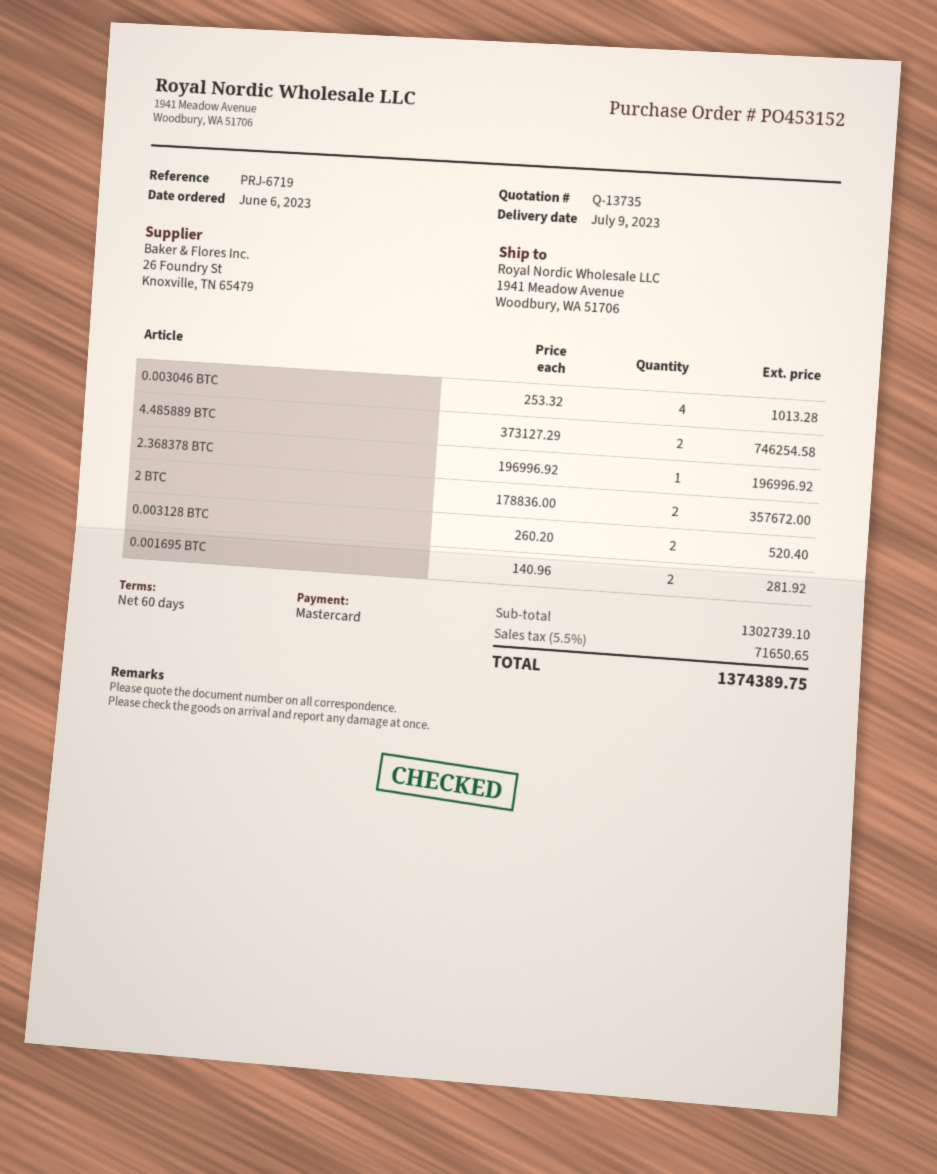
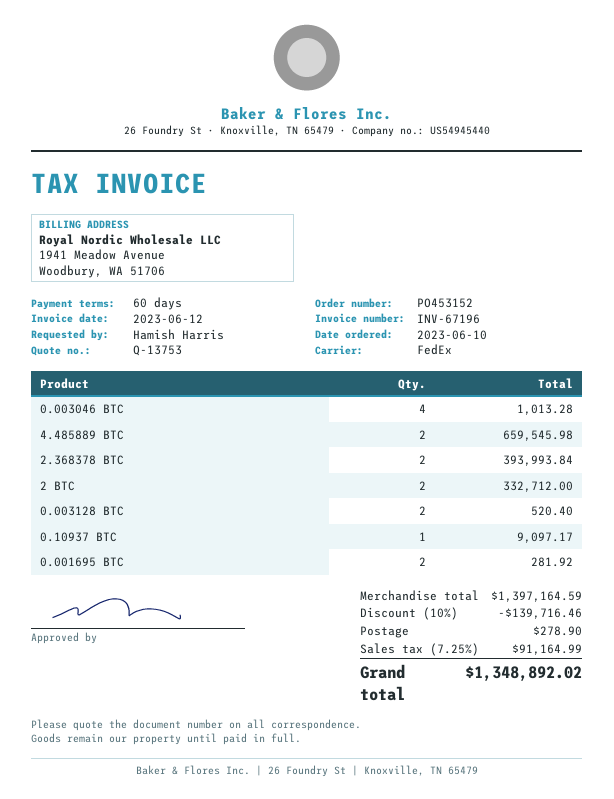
quote number: Q-13735 -> Q-13753
order date: 2023-06-06 -> 2023-06-10
4.485889 BTC: 2 for 746254.58 -> 2 for 659545.98
2.368378 BTC: 1 for 196996.92 -> 2 for 393993.84
2 BTC: 2 for 357672.00 -> 2 for 332712.00
0.10937 BTC: none -> 1 for 9097.17
subtotal: 1302739.10 -> 1397164.59
discount: none -> 10% = 139716.46
shipping: none -> 278.90
tax: 5.5% = 71650.65 -> 7.25% = 91164.99
total: 1374389.75 -> 1348892.02

